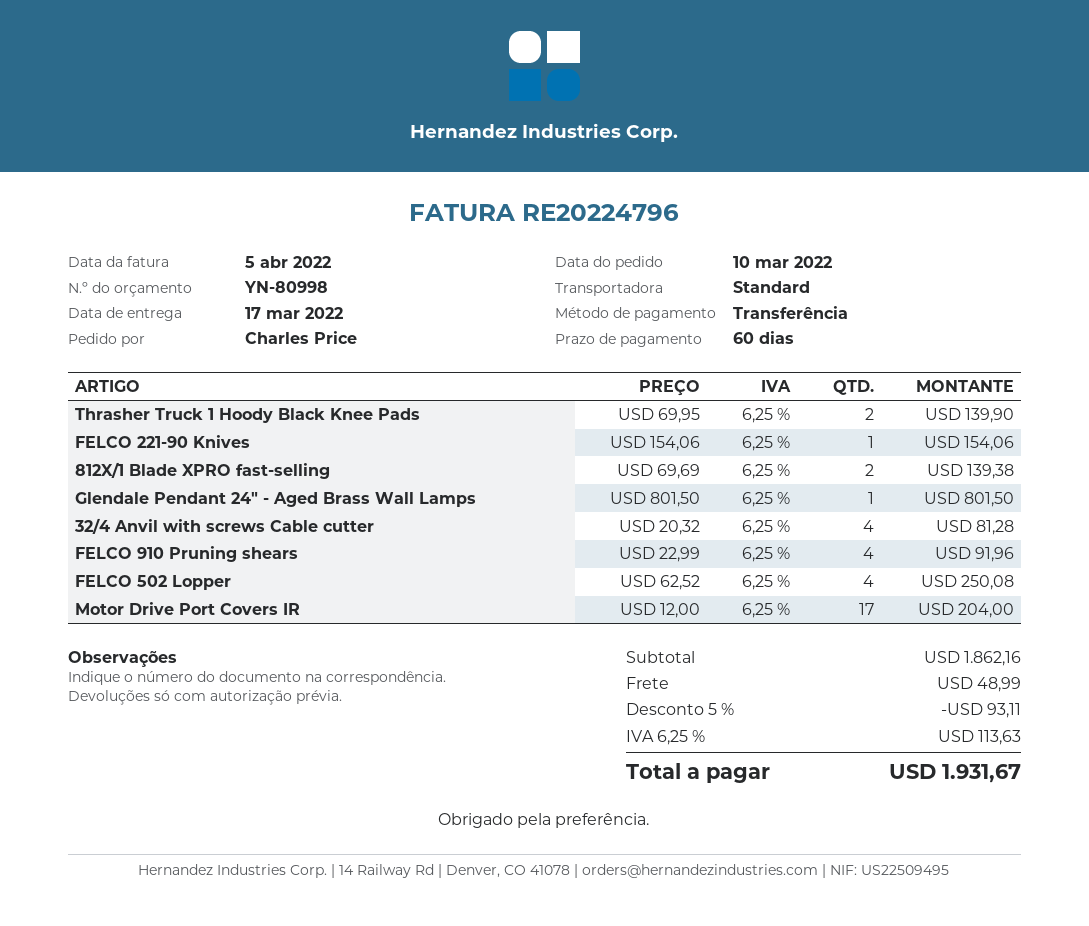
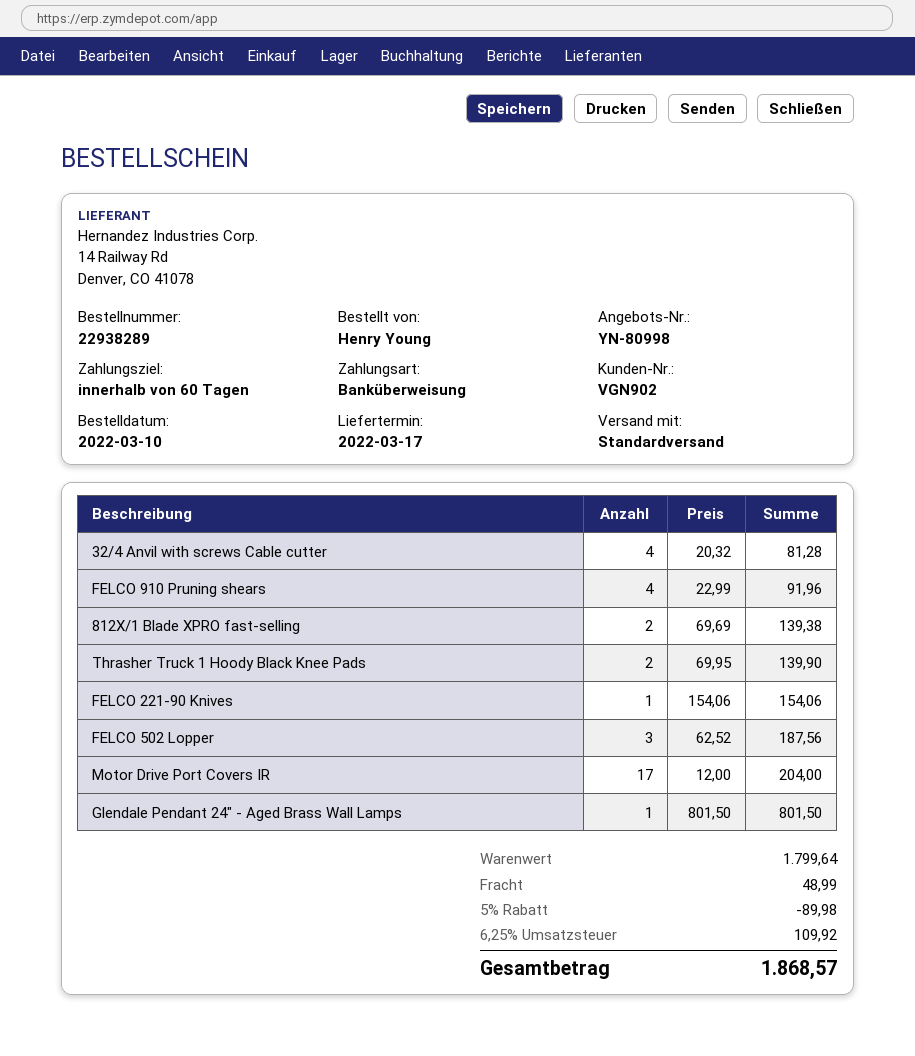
ordered by: Charles Price -> Henry Young
FELCO 502 Lopper: 4 x 62.52 = 250.08 -> 3 x 62.52 = 187.56
subtotal: 1862.16 -> 1799.64
discount: 5% = 93.11 -> 5% = 89.98
tax: 6.25% = 113.63 -> 6.25% = 109.92
total: 1931.67 -> 1868.57

